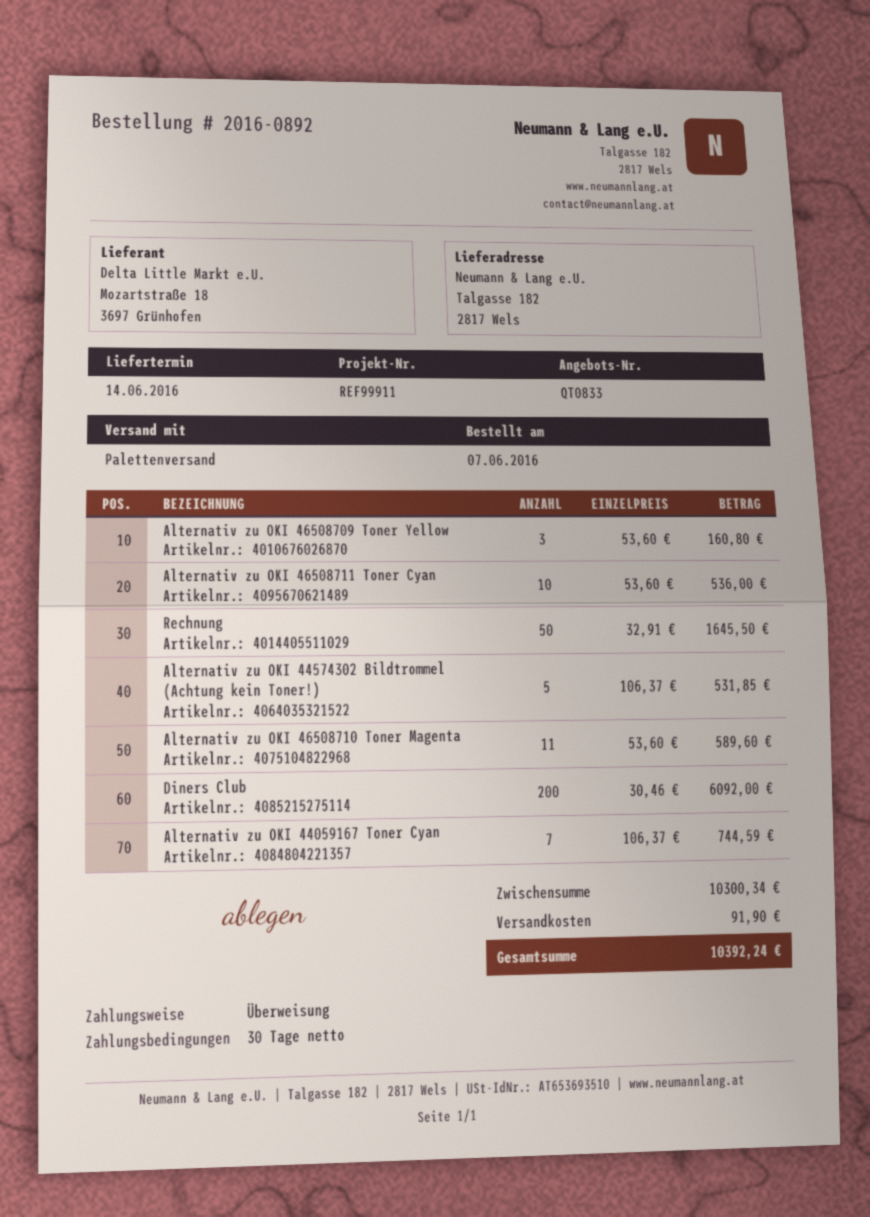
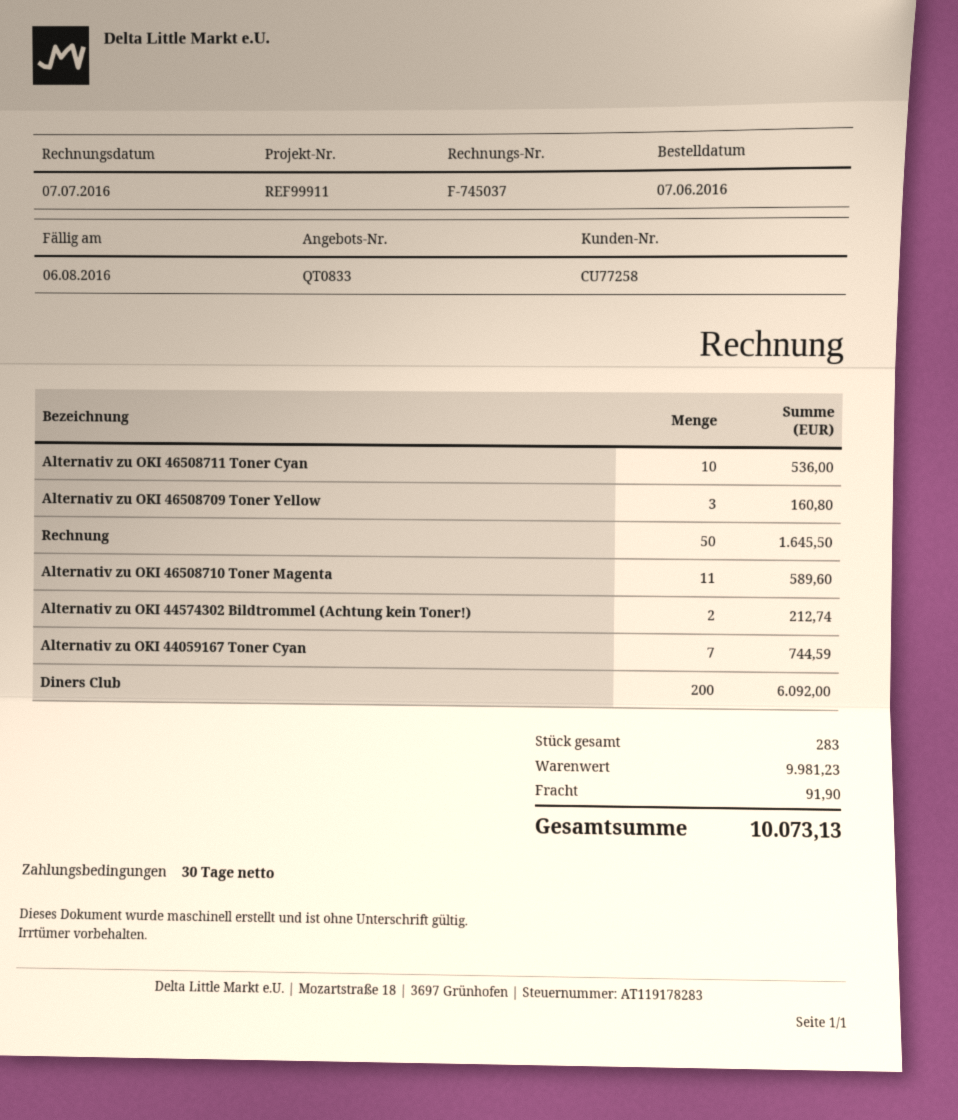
Alternativ zu OKI 44574302 Bildtrommel (Achtung kein Toner!): 5 for 531.85 -> 2 for 212.74
subtotal: 10300.34 -> 9981.23
total: 10392.24 -> 10073.13

